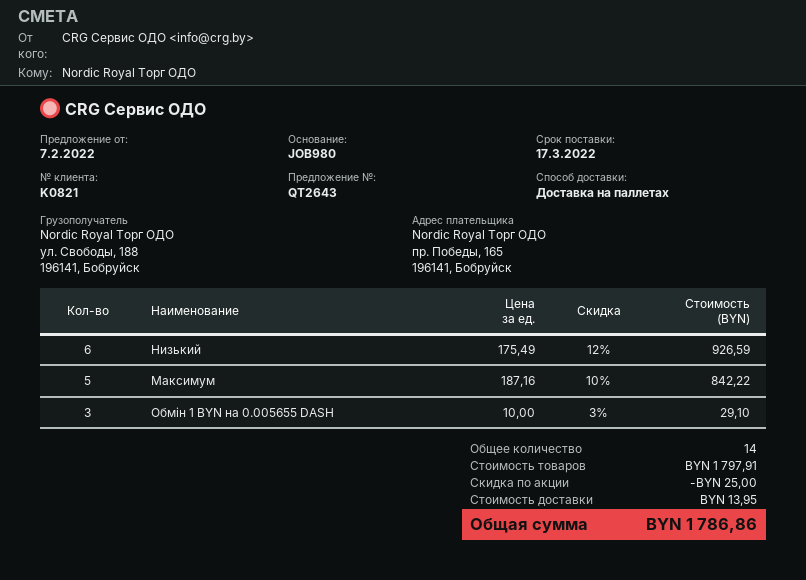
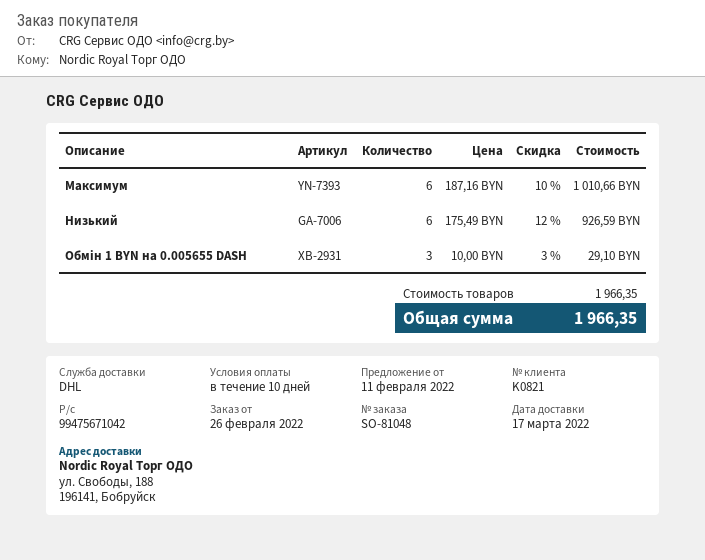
quote date: 2022-02-07 -> 2022-02-11
shipping method: pallet freight -> DHL
Максимум: 5 x 187.16 - 10% = 842.22 -> 6 x 187.16 - 10% = 1010.66
subtotal: 1797.91 -> 1966.35
discount: 25.00 -> none
shipping: 13.95 -> none
total: 1786.86 -> 1966.35

